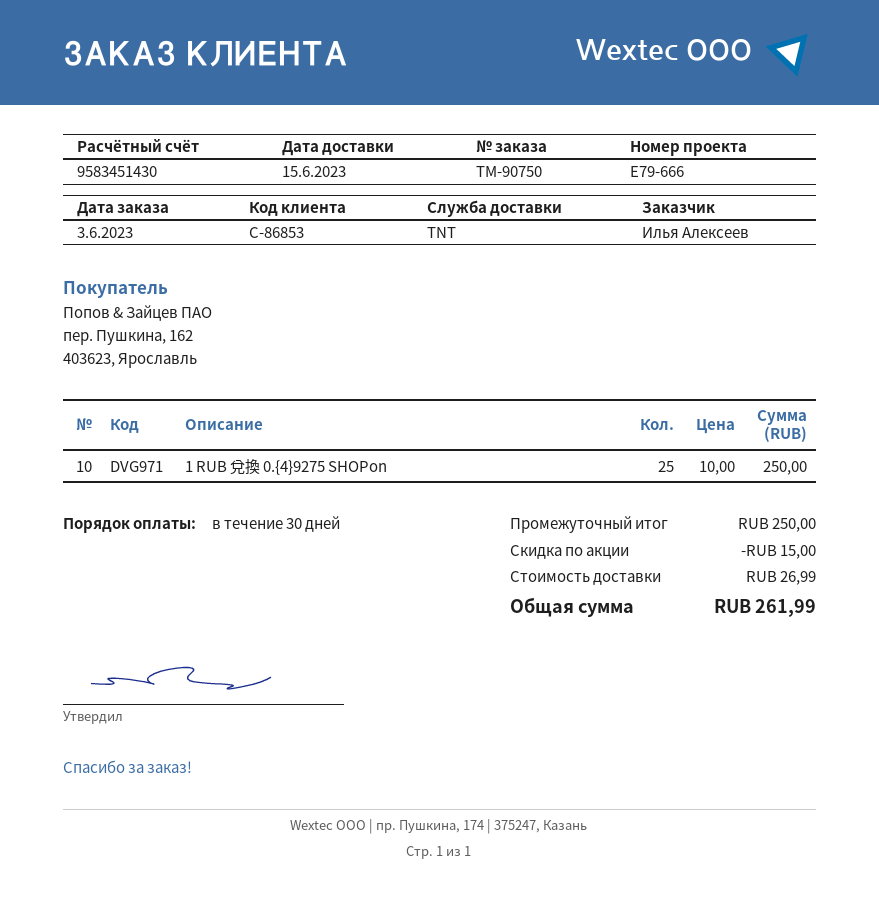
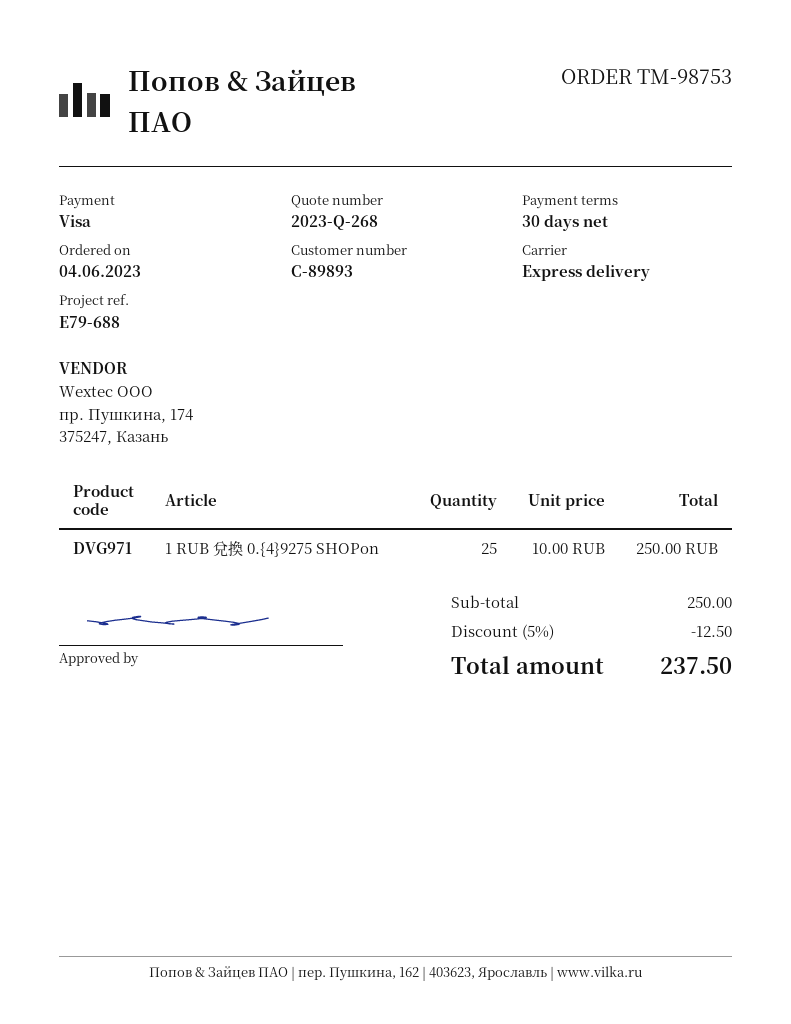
order number: TM-90750 -> TM-98753
order date: 2023-06-03 -> 2023-06-04
customer number: C-86853 -> C-89893
reference: E79-666 -> E79-688
shipping method: TNT -> express
discount: 15.00 -> 12.50
shipping: 26.99 -> none
total: 261.99 -> 237.50

